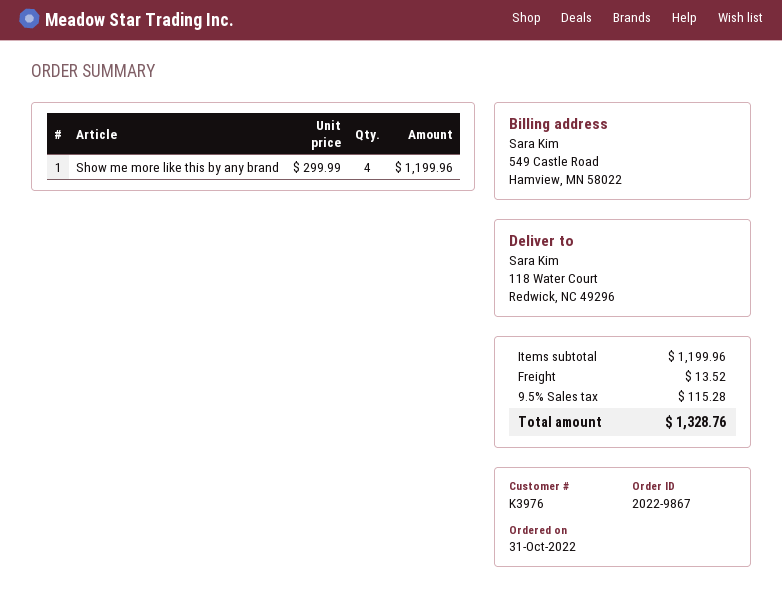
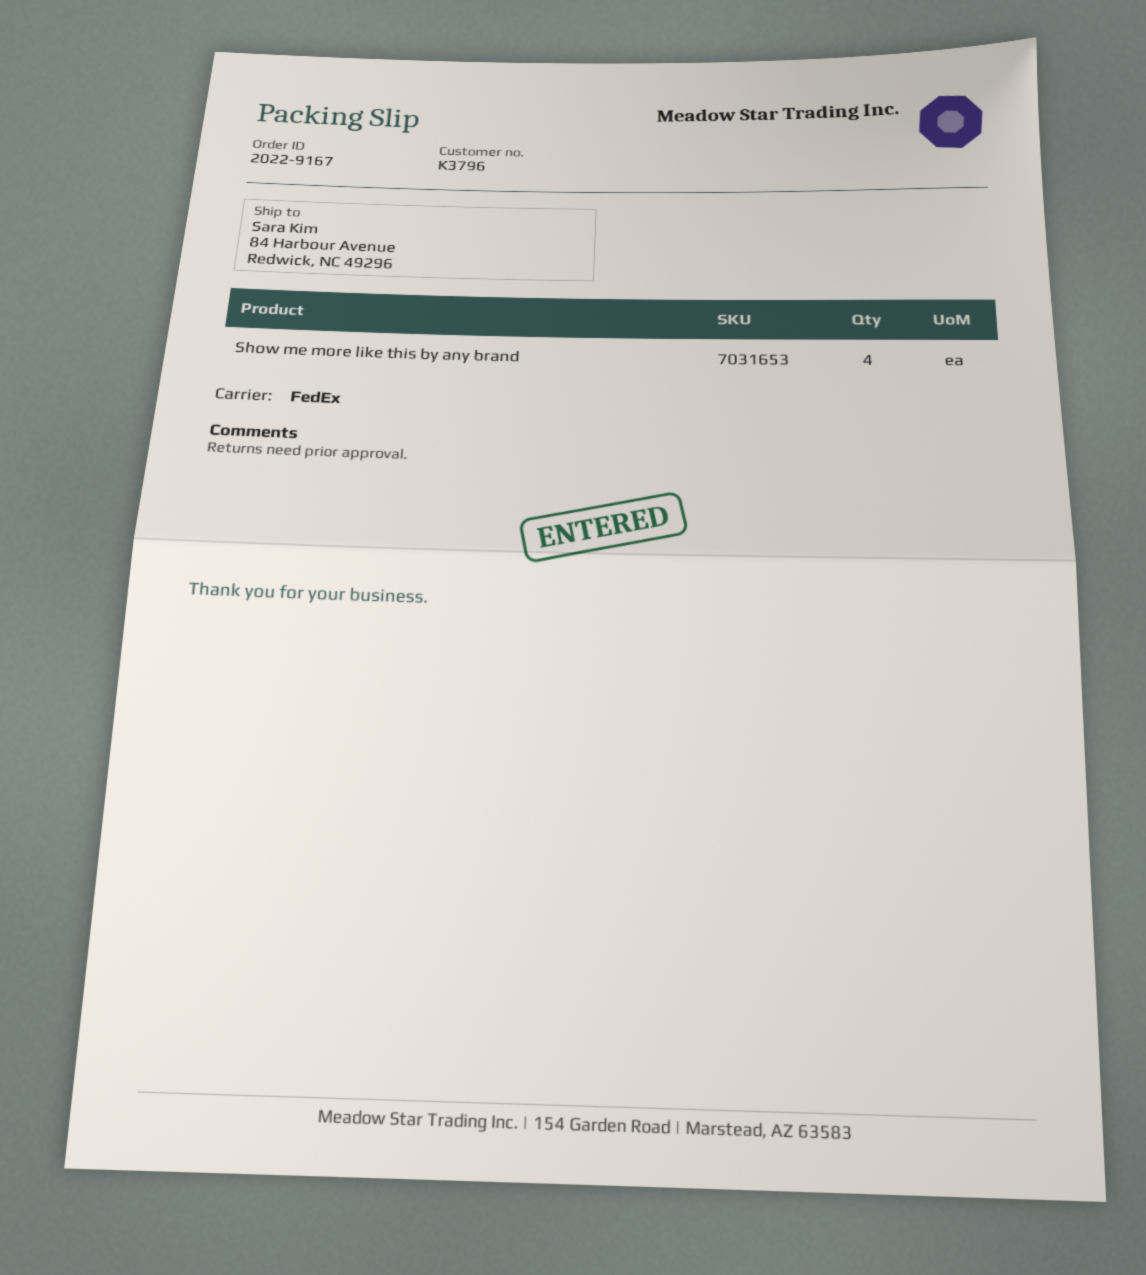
order number: 2022-9867 -> 2022-9167
customer number: K3976 -> K3796
ship to: 118 Water Court, Redwick, NC 49296 -> 84 Harbour Avenue, Redwick, NC 49296

